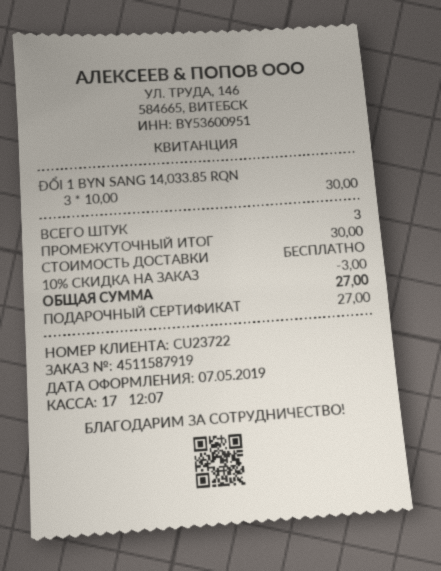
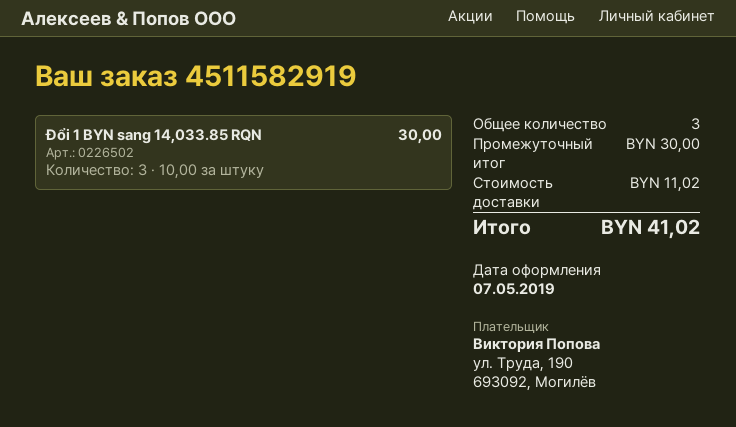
order number: 4511587919 -> 4511582919
discount: 10% = 3.00 -> none
shipping: 0.00 -> 11.02
total: 27.00 -> 41.02

